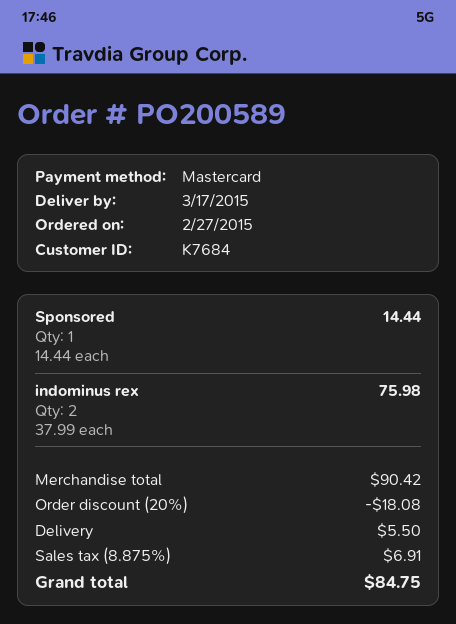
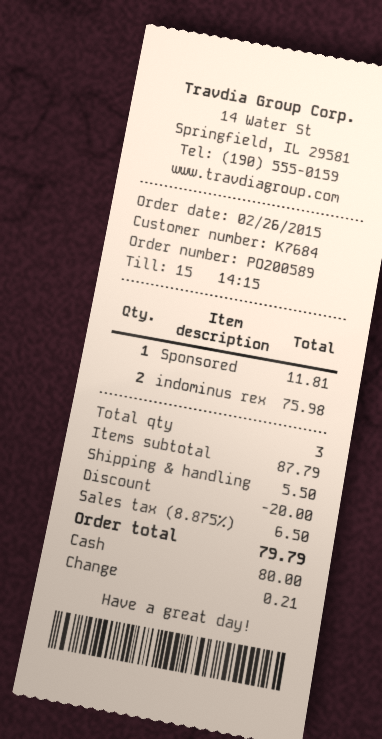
order date: 2015-02-27 -> 2015-02-26
payment method: Mastercard -> cash
Sponsored: 1 for 14.44 -> 1 for 11.81
subtotal: 90.42 -> 87.79
discount: 18.08 -> 20.00
tax: 8.875% = 6.91 -> 8.875% = 6.50
total: 84.75 -> 79.79

